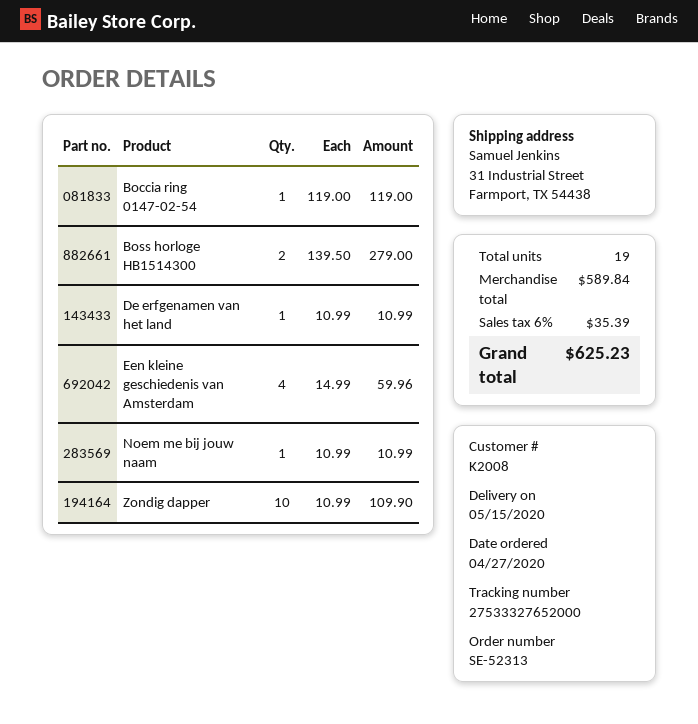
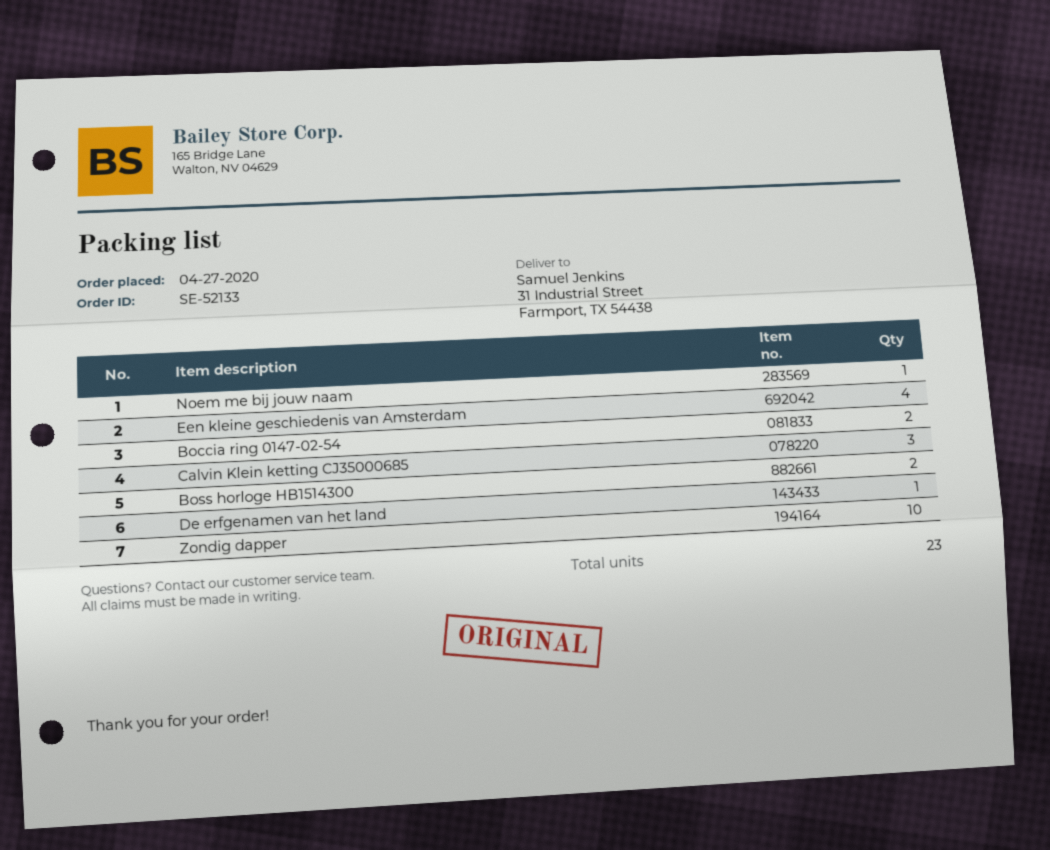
order number: SE-52313 -> SE-52133
Boccia ring 0147-02-54: 1 -> 2
Calvin Klein ketting CJ35000685: none -> 3
total quantity: 19 -> 23

